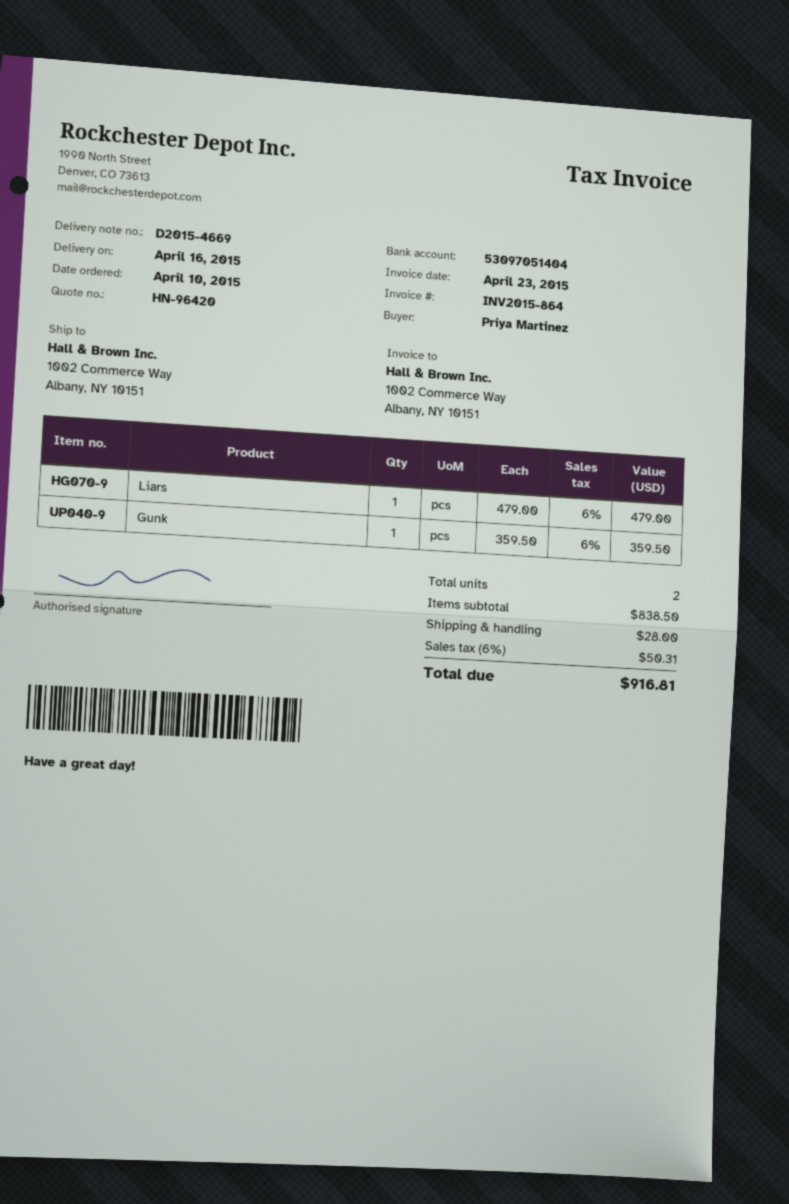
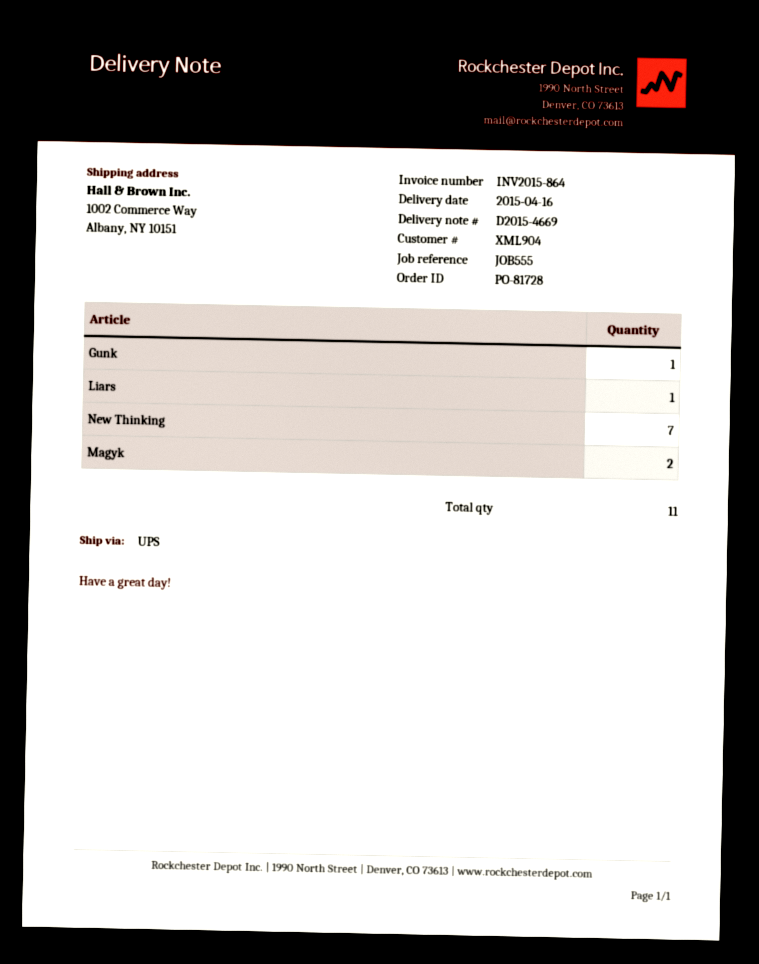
New Thinking: none -> 7
Magyk: none -> 2
total quantity: 2 -> 11

